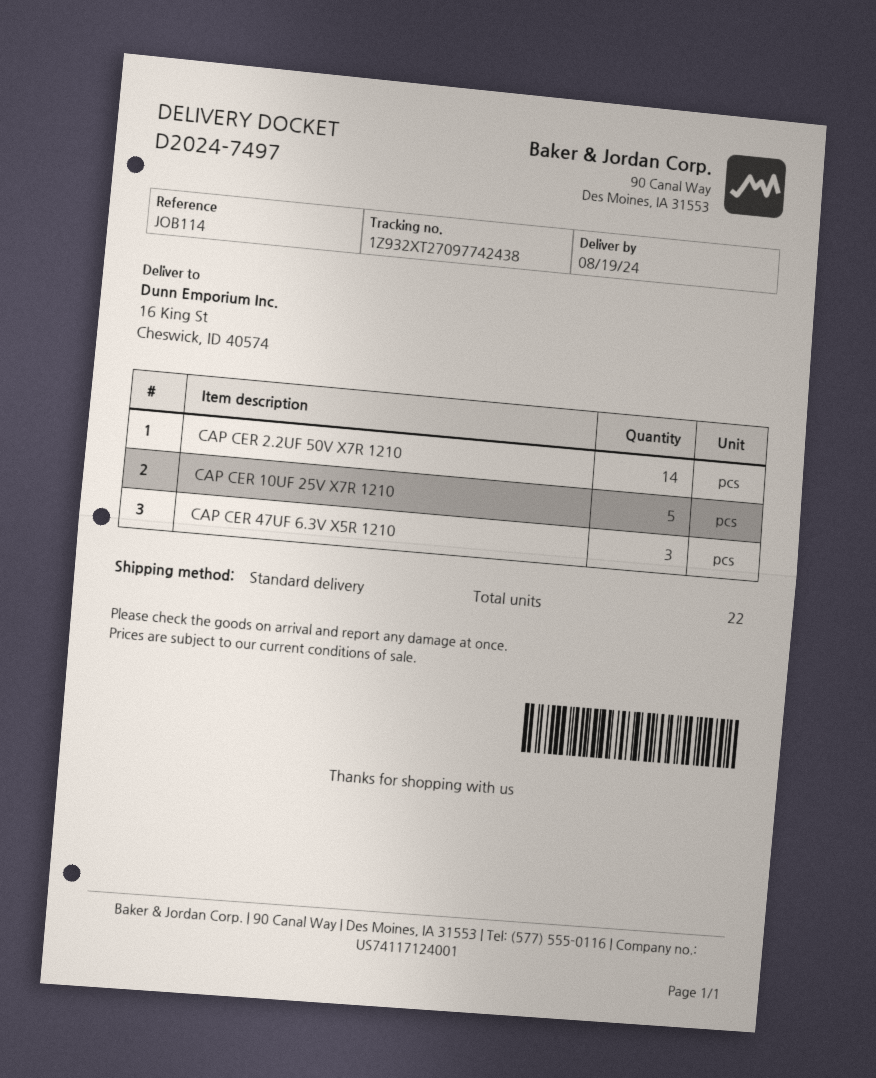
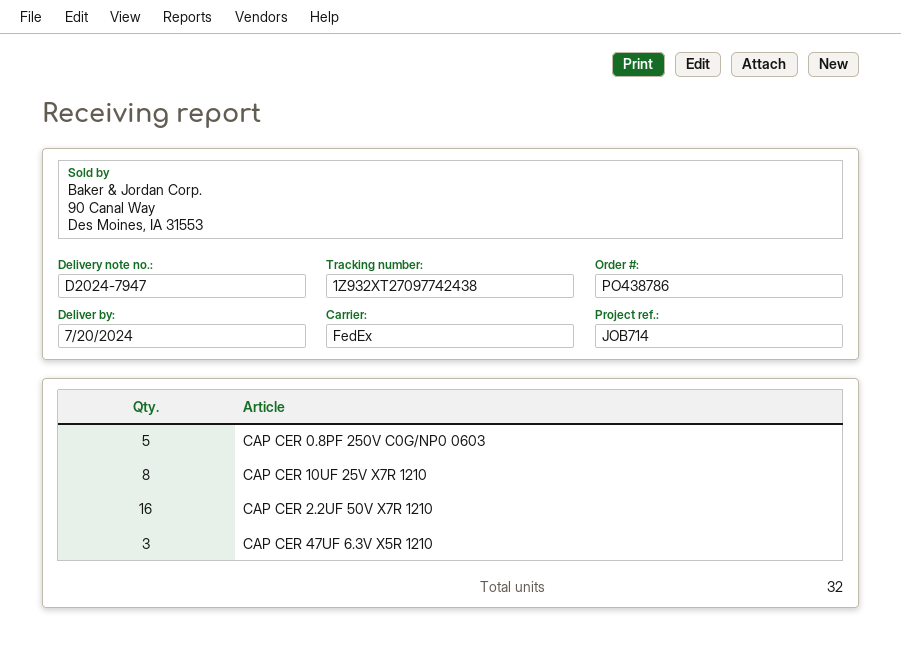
delivery note number: D2024-7497 -> D2024-7947
delivery date: 2024-08-19 -> 2024-07-20
reference: JOB114 -> JOB714
shipping method: standard -> FedEx
CAP CER 2.2UF 50V X7R 1210: 14 -> 16
CAP CER 10UF 25V X7R 1210: 5 -> 8
CAP CER 0.8PF 250V C0G/NP0 0603: none -> 5
total quantity: 22 -> 32

